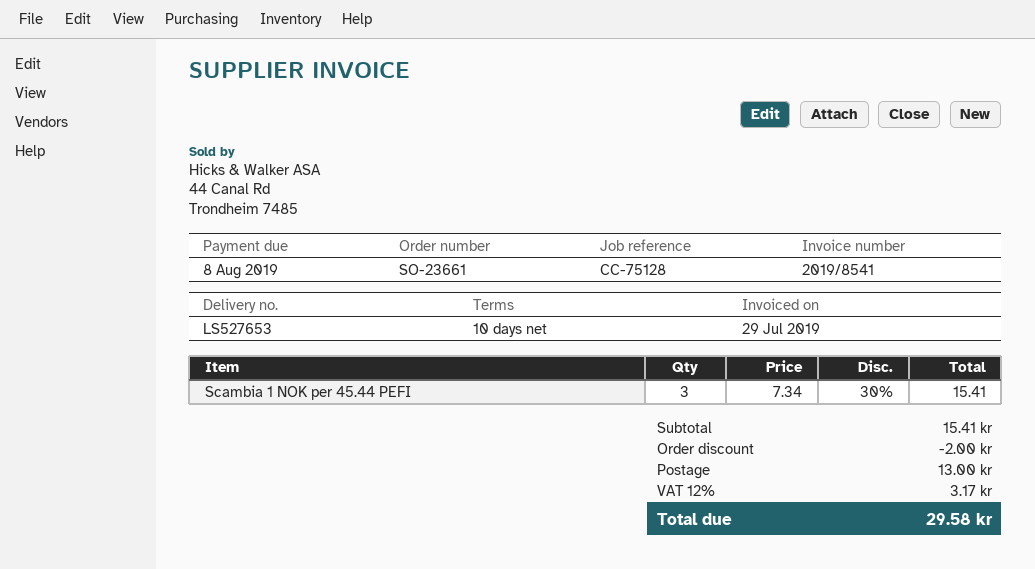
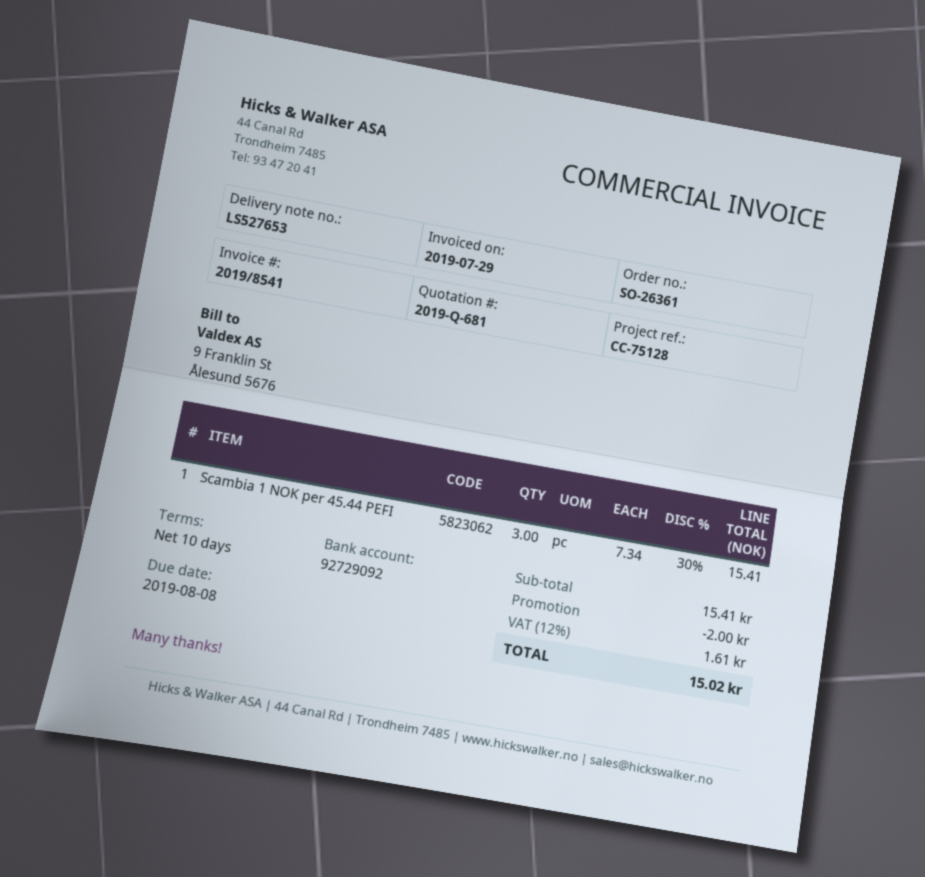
order number: SO-23661 -> SO-26361
shipping: 13.00 -> none
tax: 12% = 3.17 -> 12% = 1.61
total: 29.58 -> 15.02

